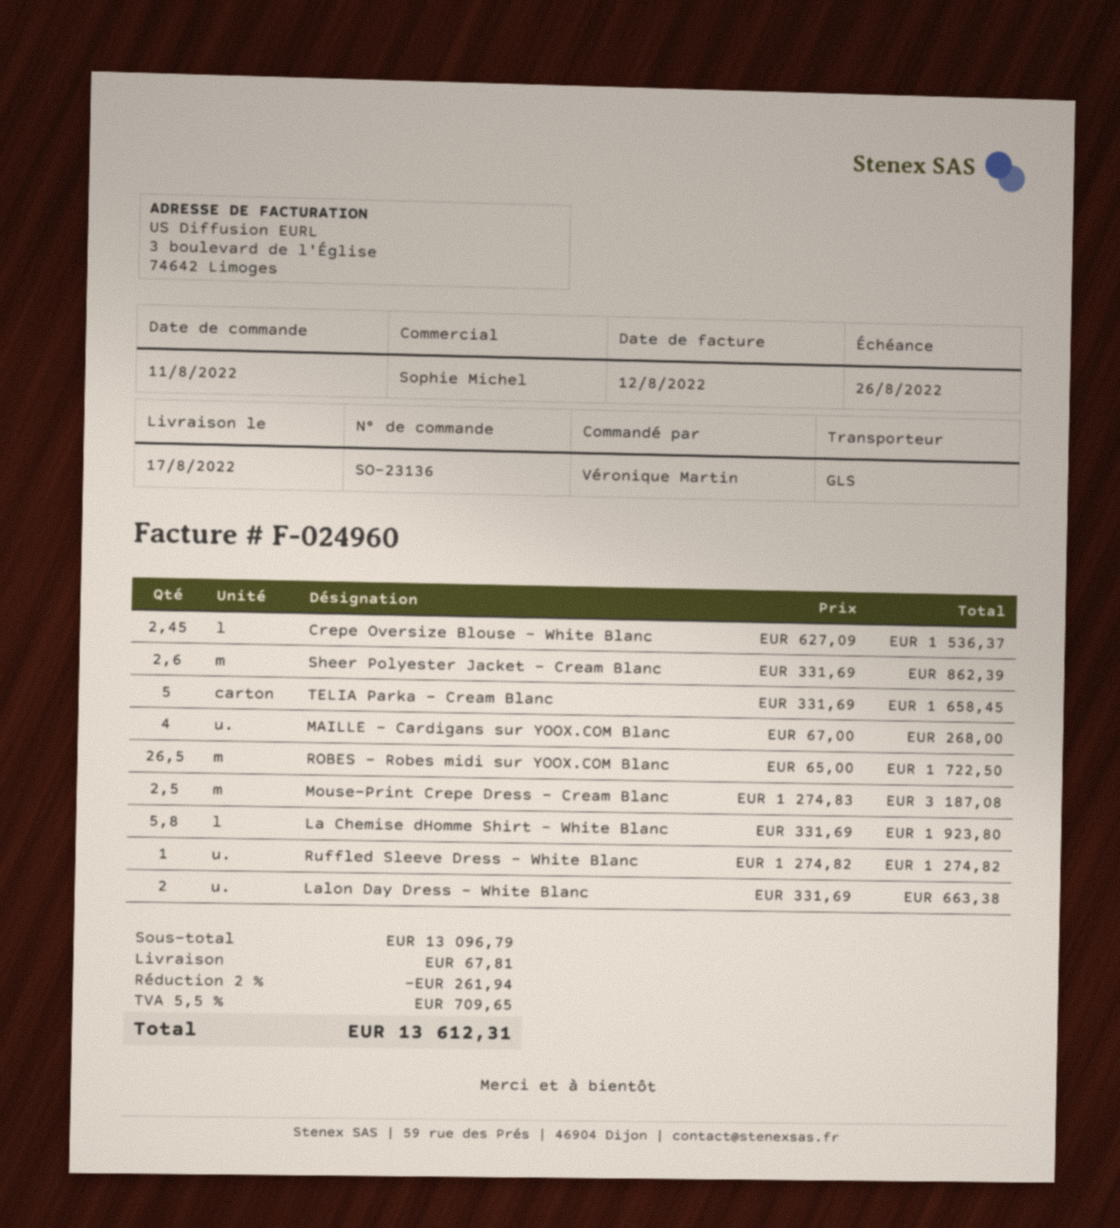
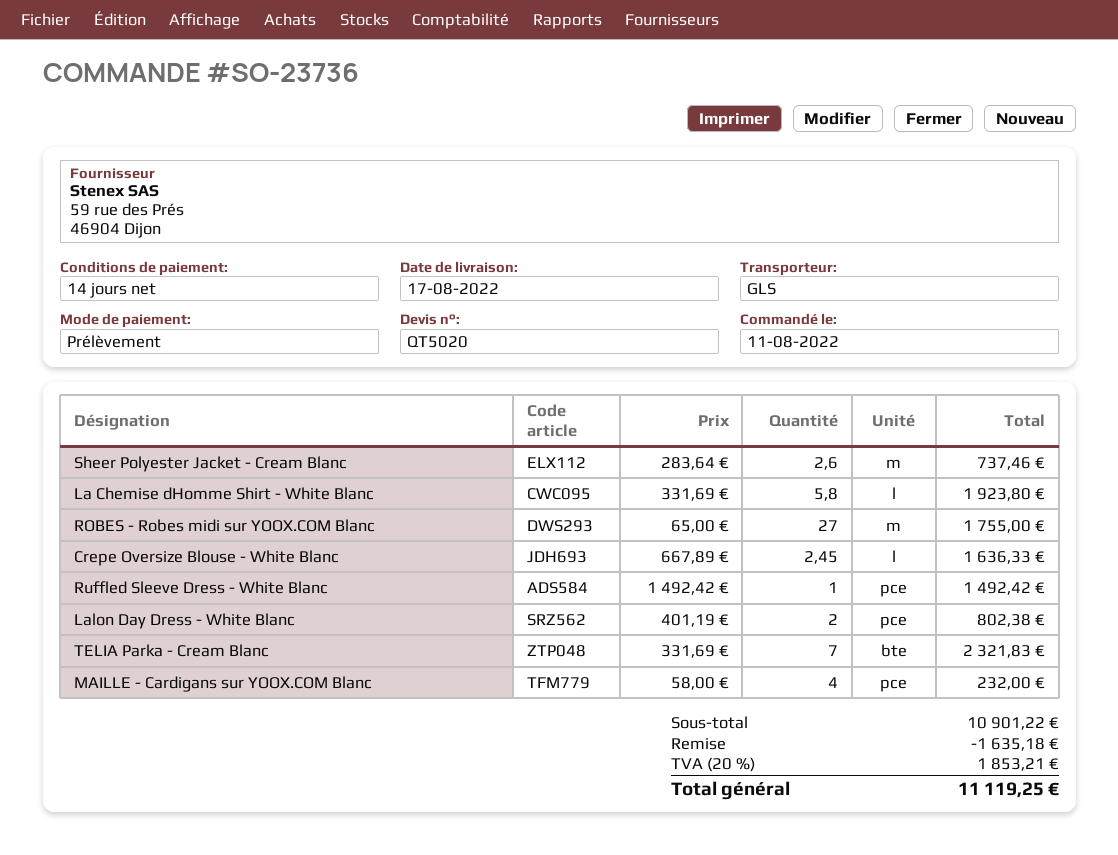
order number: SO-23136 -> SO-23736
Crepe Oversize Blouse - White Blanc: 2.45 x 627.09 = 1536.37 -> 2.45 x 667.89 = 1636.33
Sheer Polyester Jacket - Cream Blanc: 2.6 x 331.69 = 862.39 -> 2.6 x 283.64 = 737.46
TELIA Parka - Cream Blanc: 5 x 331.69 = 1658.45 -> 7 x 331.69 = 2321.83
MAILLE - Cardigans sur YOOX.COM Blanc: 4 x 67.00 = 268.00 -> 4 x 58.00 = 232.00
ROBES - Robes midi sur YOOX.COM Blanc: 26.5 x 65.00 = 1722.50 -> 27 x 65.00 = 1755.00
Mouse-Print Crepe Dress - Cream Blanc: 2.5 x 1274.83 = 3187.08 -> none
Ruffled Sleeve Dress - White Blanc: 1 x 1274.82 = 1274.82 -> 1 x 1492.42 = 1492.42
Lalon Day Dress - White Blanc: 2 x 331.69 = 663.38 -> 2 x 401.19 = 802.38
subtotal: 13096.79 -> 10901.22
discount: 261.94 -> 1635.18
shipping: 67.81 -> none
tax: 5.5% = 709.65 -> 20% = 1853.21
total: 13612.31 -> 11119.25

